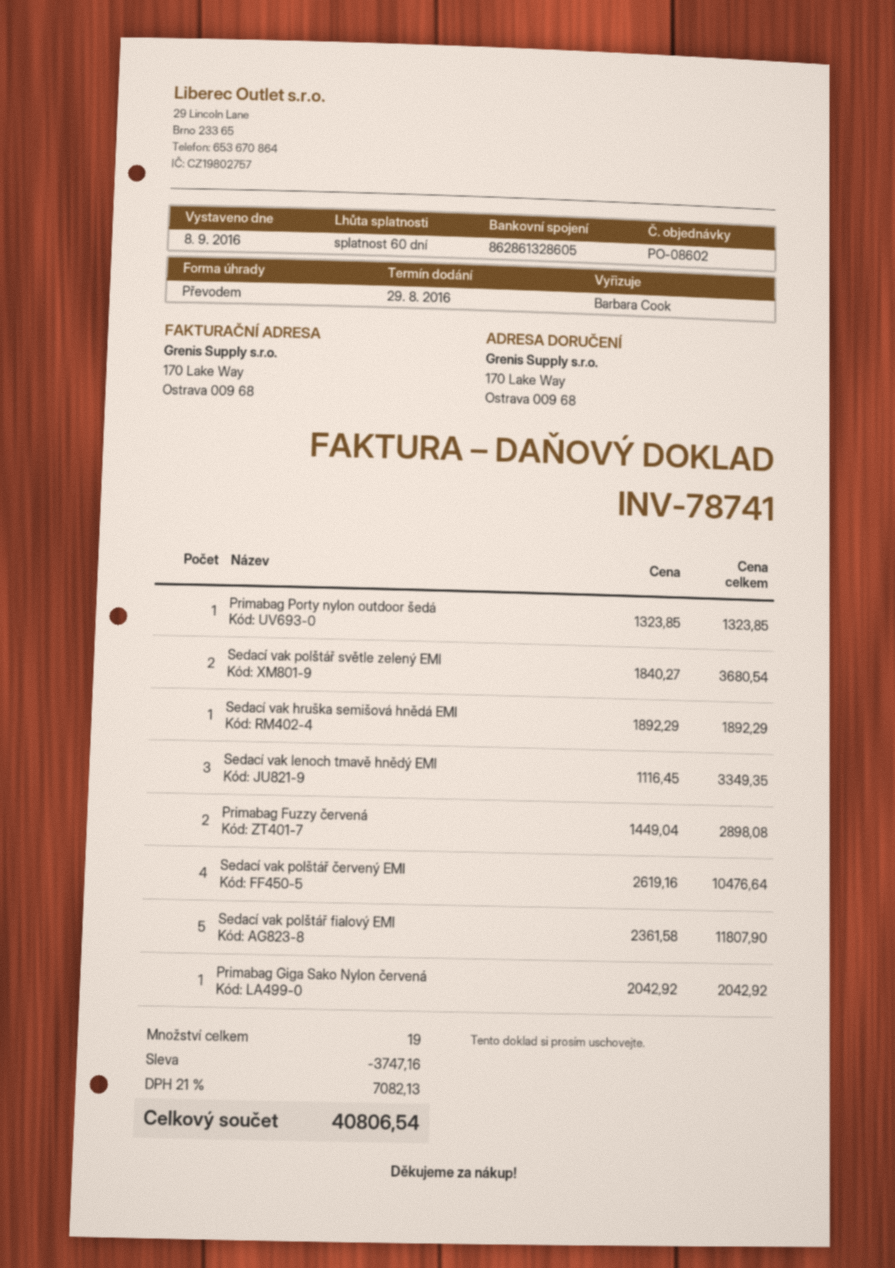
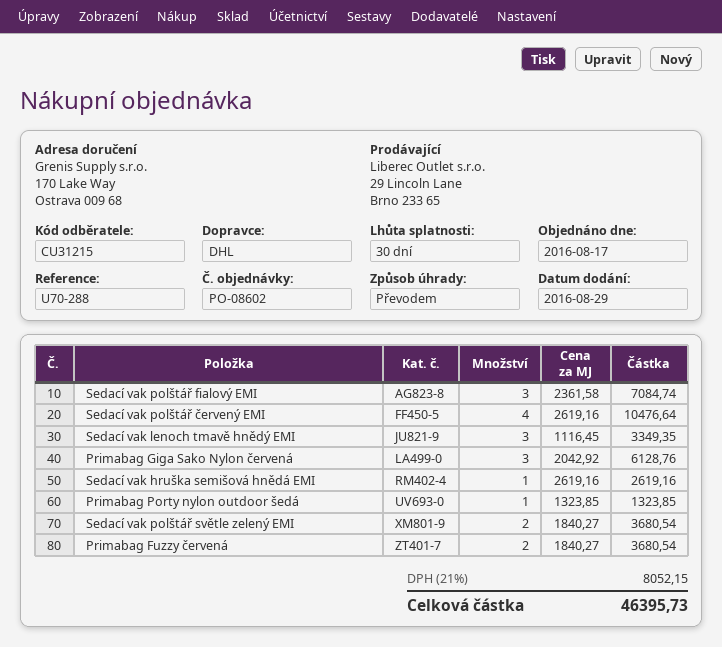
payment terms: 60 days -> 30 days
Sedací vak hruška semišová hnědá EMI: 1 x 1892.29 = 1892.29 -> 1 x 2619.16 = 2619.16
Primabag Fuzzy červená: 2 x 1449.04 = 2898.08 -> 2 x 1840.27 = 3680.54
Sedací vak polštář fialový EMI: 5 x 2361.58 = 11807.90 -> 3 x 2361.58 = 7084.74
Primabag Giga Sako Nylon červená: 1 x 2042.92 = 2042.92 -> 3 x 2042.92 = 6128.76
discount: 3747.16 -> none
tax: 21% = 7082.13 -> 21% = 8052.15
total: 40806.54 -> 46395.73

